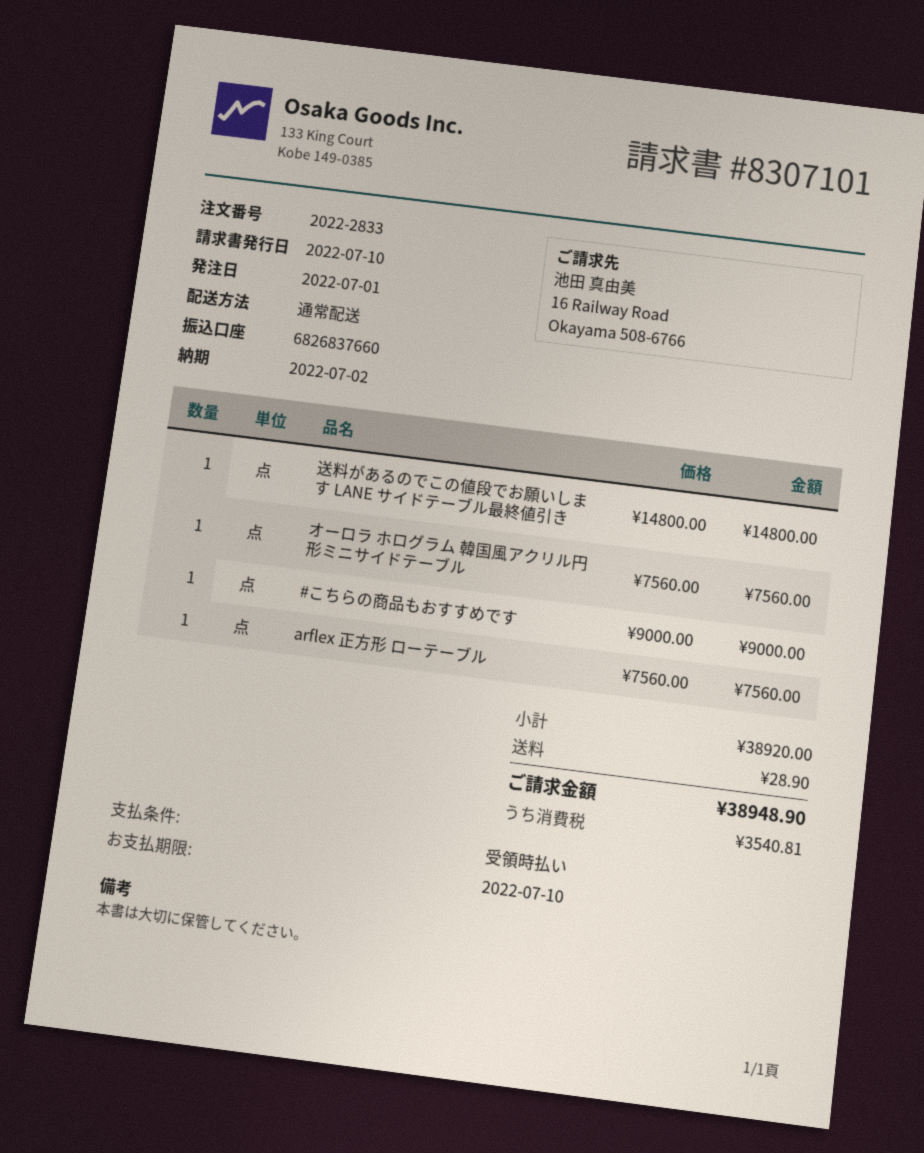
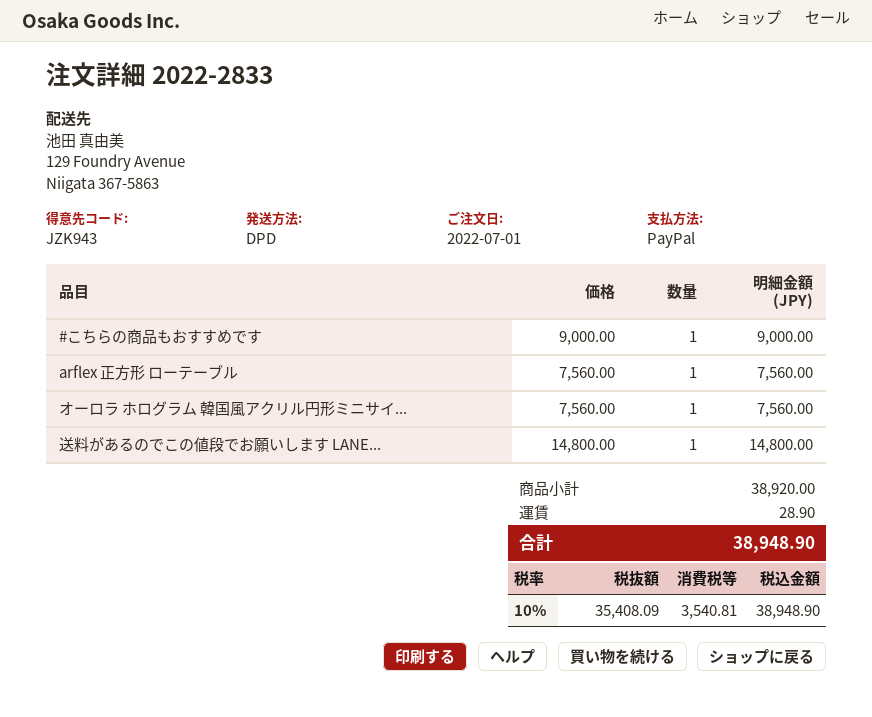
shipping method: standard -> DPD

